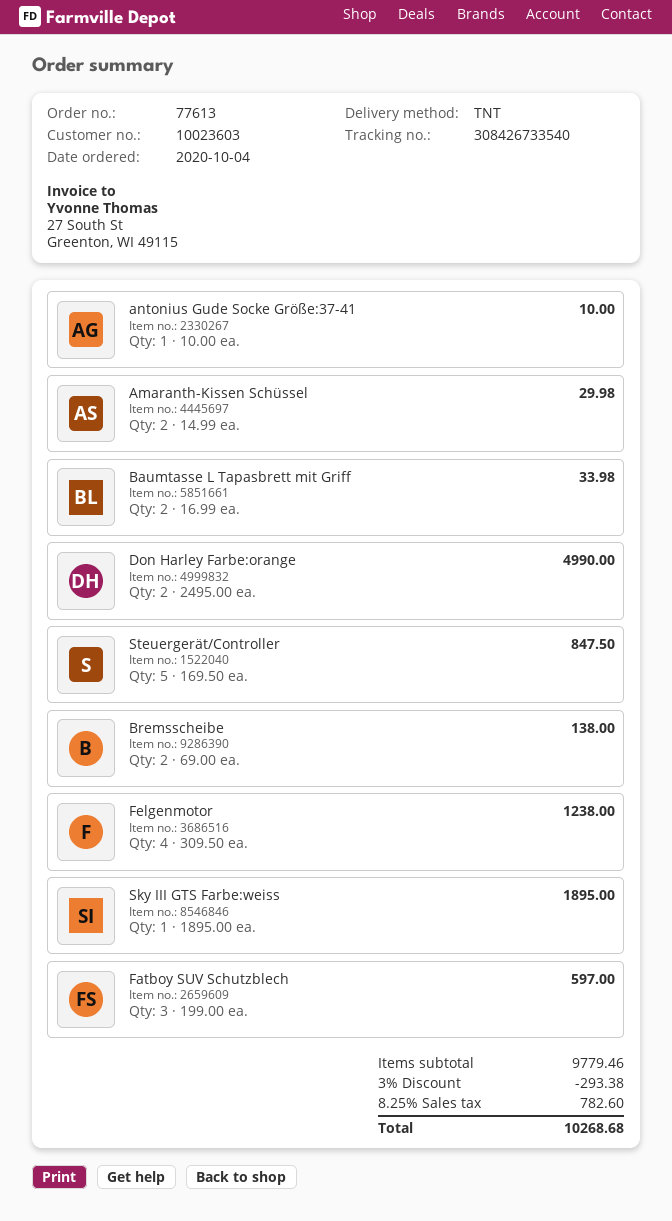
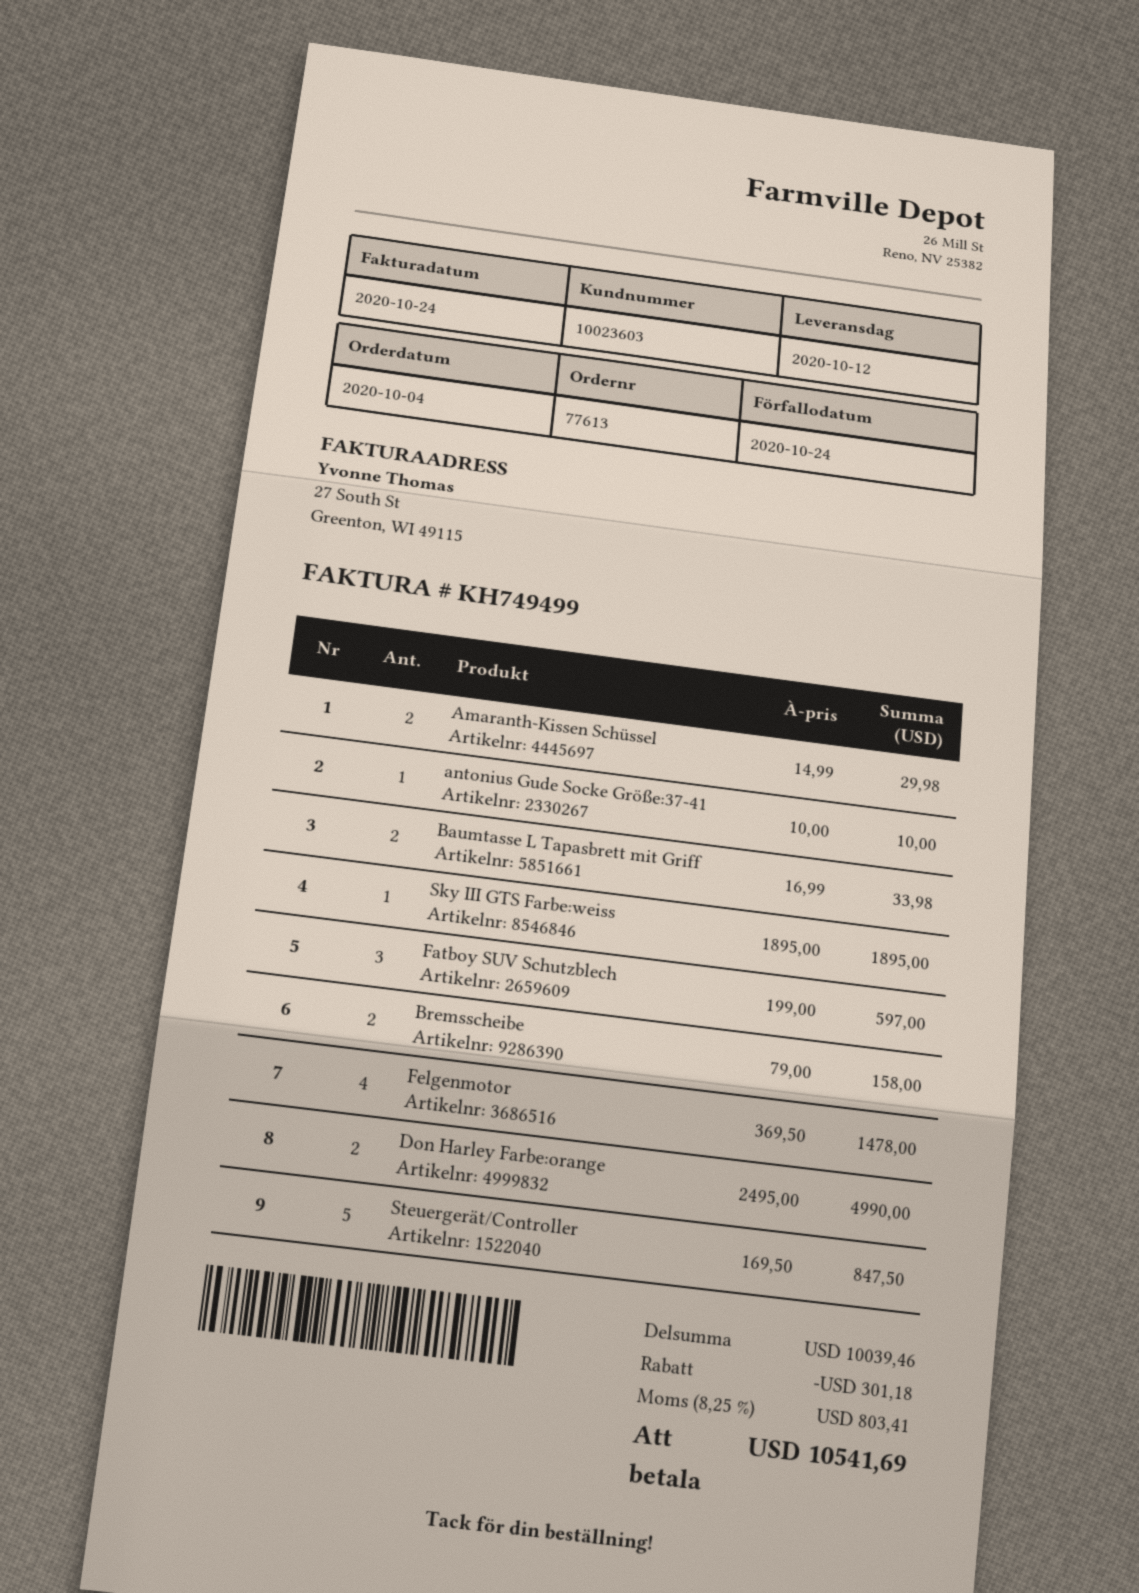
Bremsscheibe: 2 x 69.00 = 138.00 -> 2 x 79.00 = 158.00
Felgenmotor: 4 x 309.50 = 1238.00 -> 4 x 369.50 = 1478.00
subtotal: 9779.46 -> 10039.46
discount: 293.38 -> 301.18
tax: 8.25% = 782.60 -> 8.25% = 803.41
total: 10268.68 -> 10541.69

